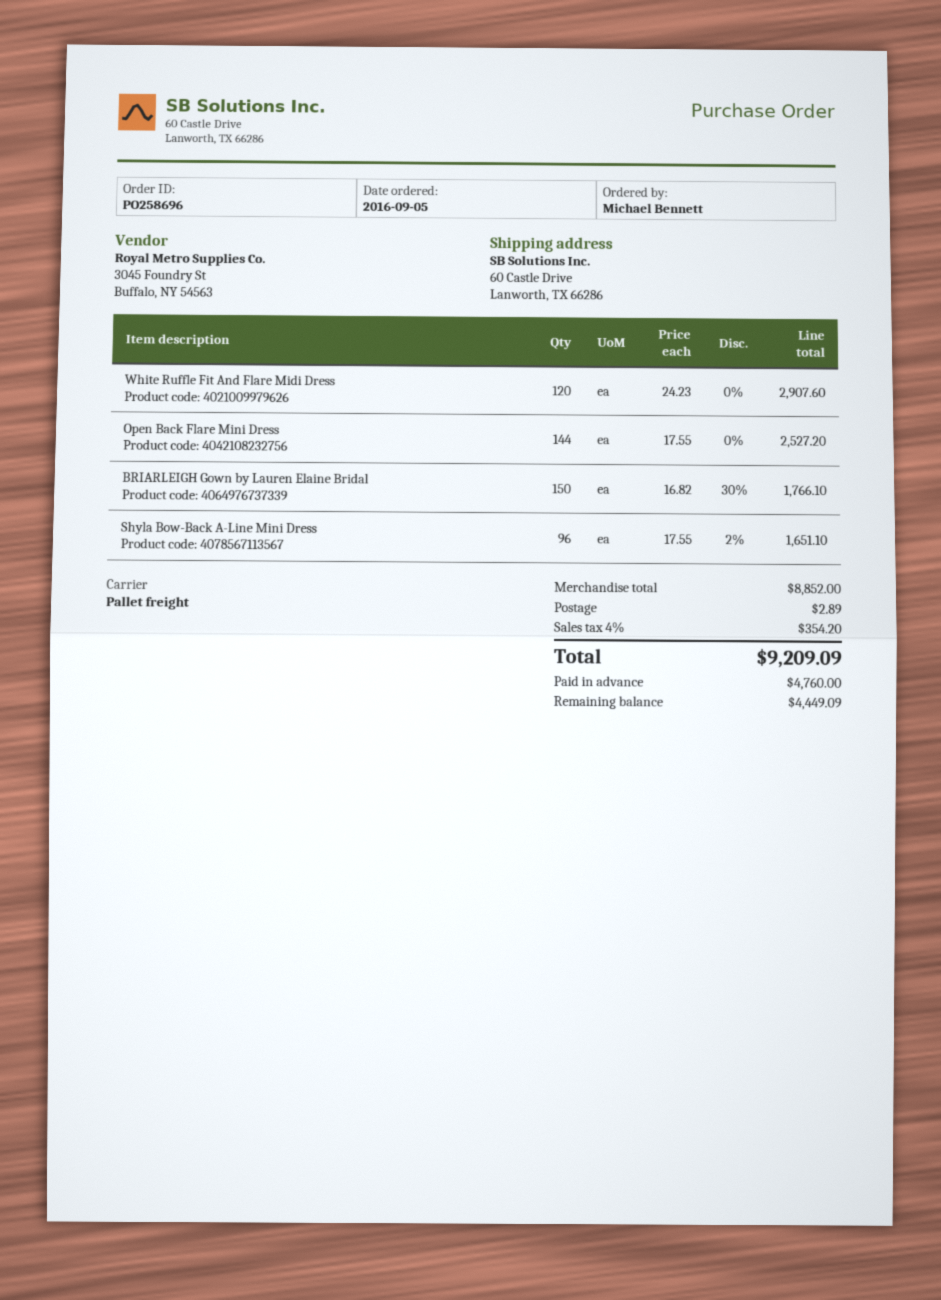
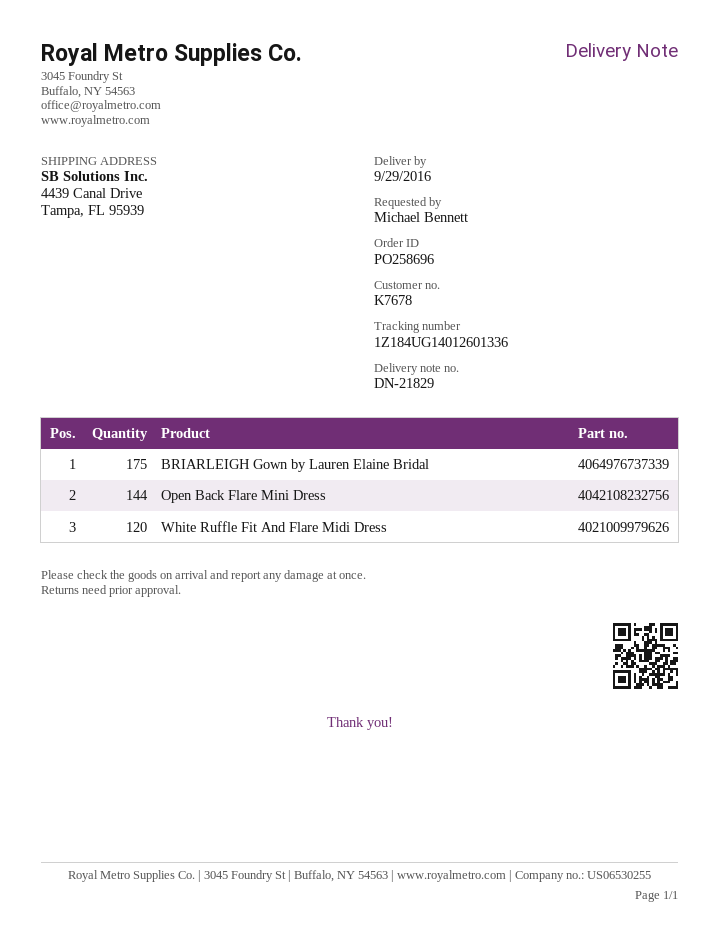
ship to: 60 Castle Drive, Lanworth, TX 66286 -> 4439 Canal Drive, Tampa, FL 95939
BRIARLEIGH Gown by Lauren Elaine Bridal: 150 -> 175
Shyla Bow-Back A-Line Mini Dress: 96 -> none

